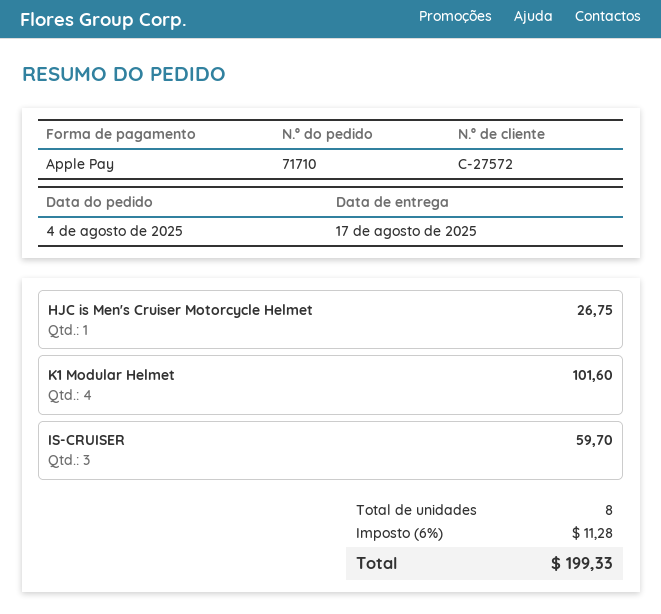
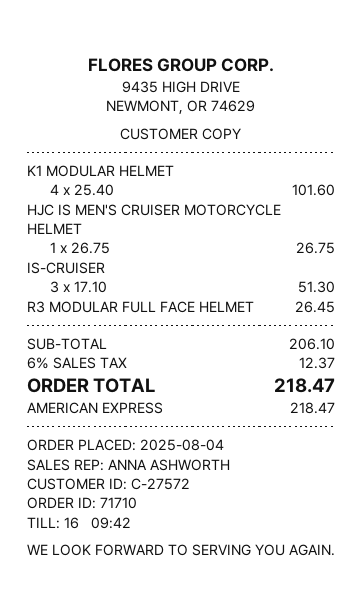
payment method: Apple Pay -> American Express
IS-CRUISER: 3 for 59.70 -> 3 for 51.30
R3 MODULAR FULL FACE HELMET: none -> 1 for 26.45
tax: 6% = 11.28 -> 6% = 12.37
total: 199.33 -> 218.47

